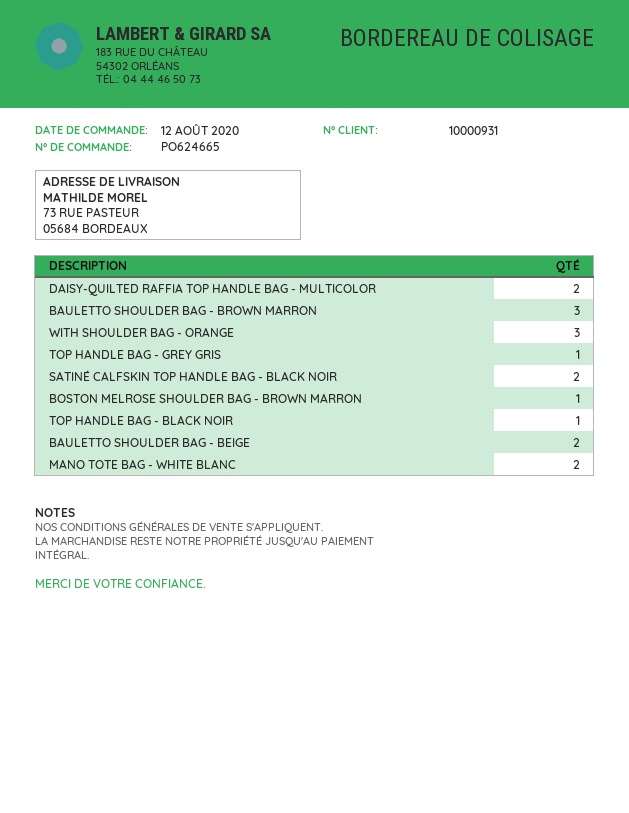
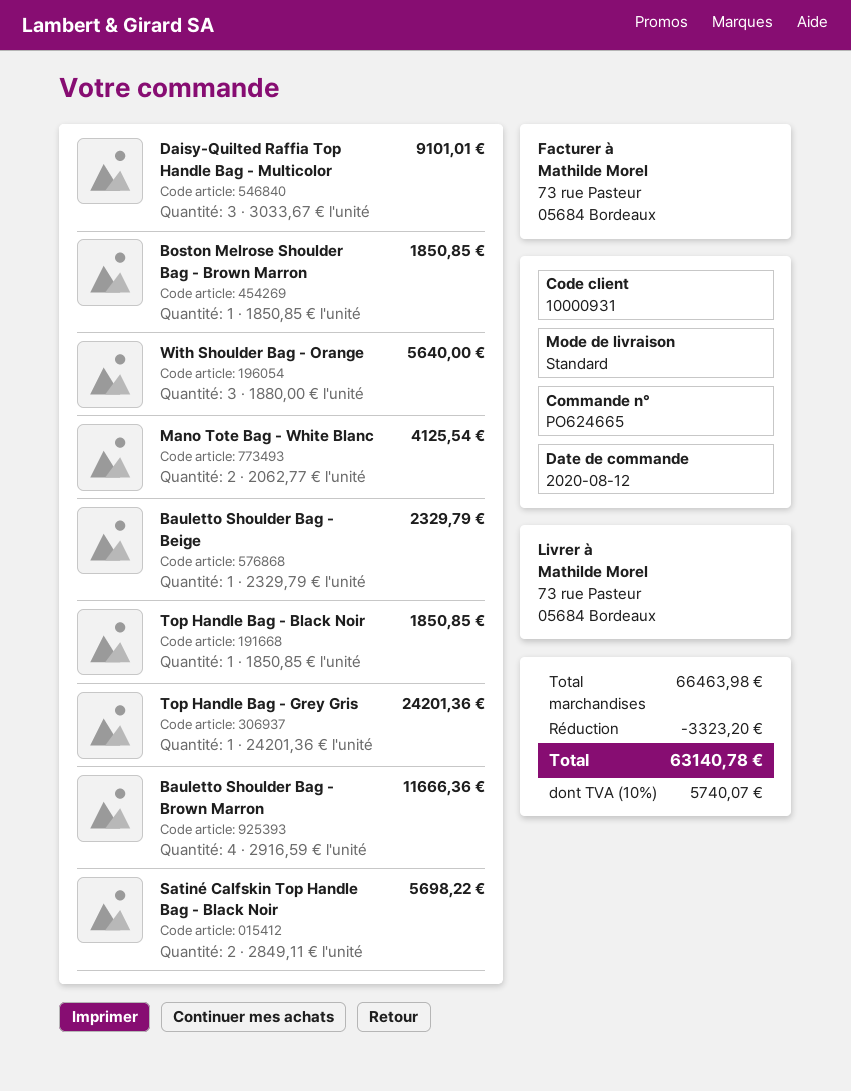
DAISY-QUILTED RAFFIA TOP HANDLE BAG - MULTICOLOR: 2 -> 3
BAULETTO SHOULDER BAG - BROWN MARRON: 3 -> 4
BAULETTO SHOULDER BAG - BEIGE: 2 -> 1

